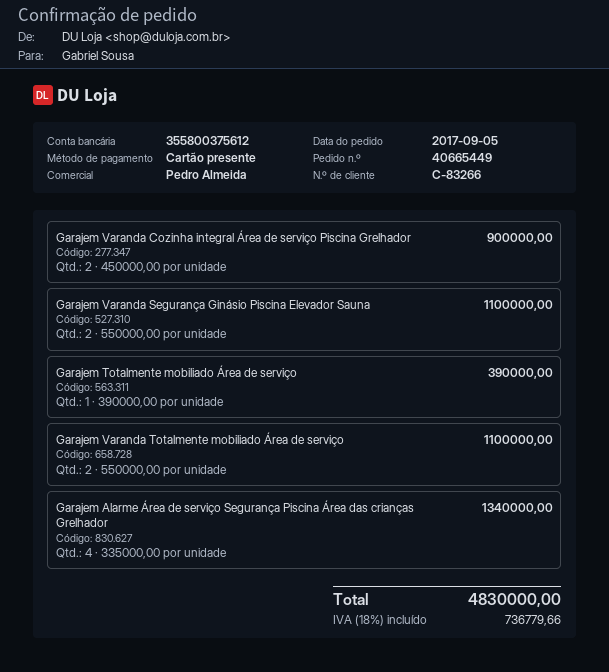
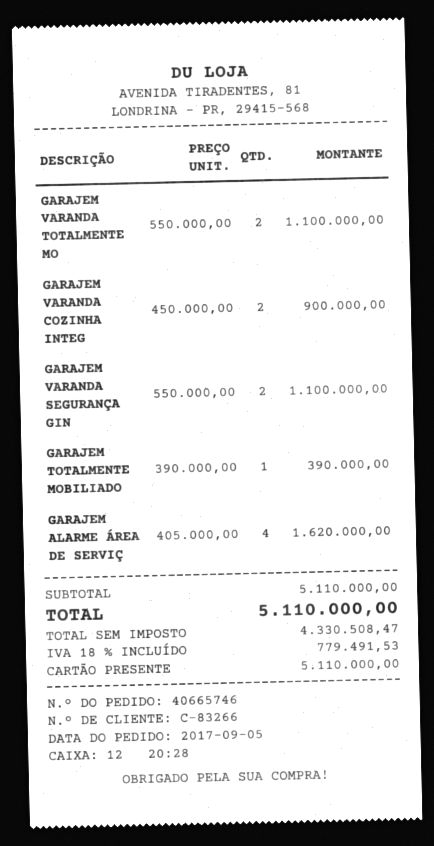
order number: 40665449 -> 40665746
Garajem Alarme Área de serviço Segurança Piscina Área das crianças Grelhador: 4 x 335000.00 = 1340000.00 -> 4 x 405000.00 = 1620000.00
tax: 18% = 736779.66 -> 18% = 779491.53
total: 4830000.00 -> 5110000.00

